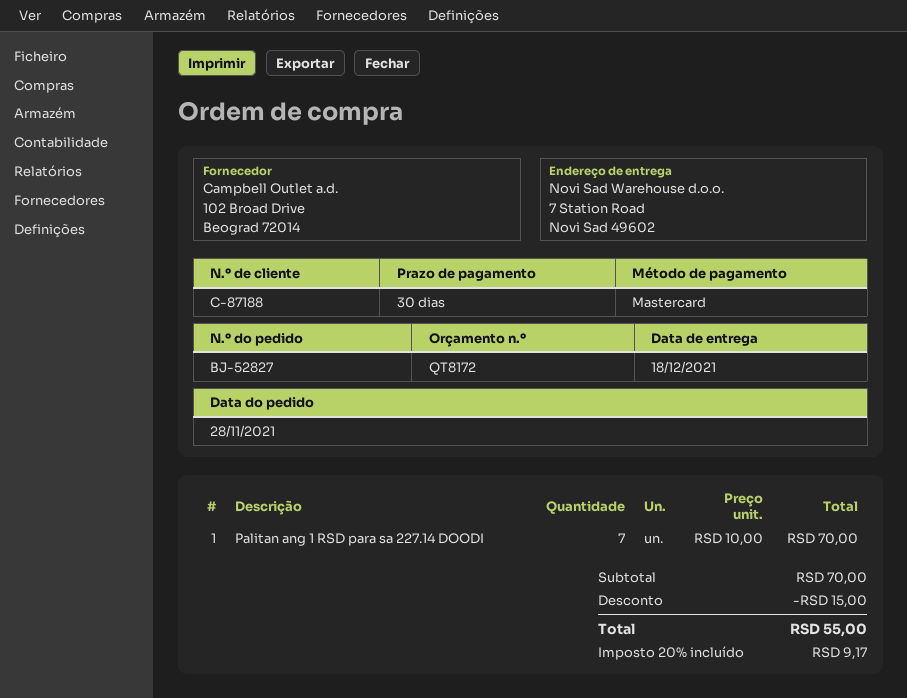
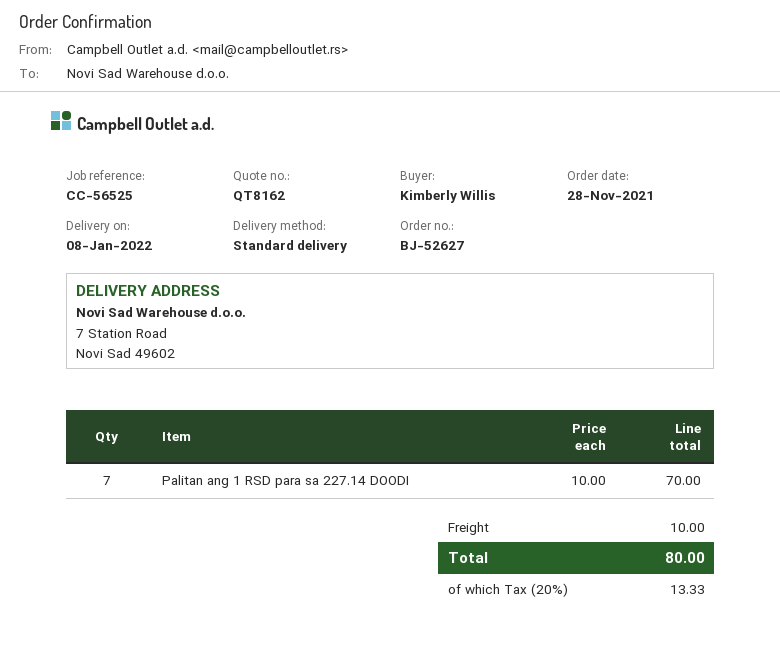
quote number: QT8172 -> QT8162
order number: BJ-52827 -> BJ-52627
delivery date: 2021-12-18 -> 2022-01-08
discount: 15.00 -> none
shipping: none -> 10.00
tax: 20% = 9.17 -> 20% = 13.33
total: 55.00 -> 80.00

